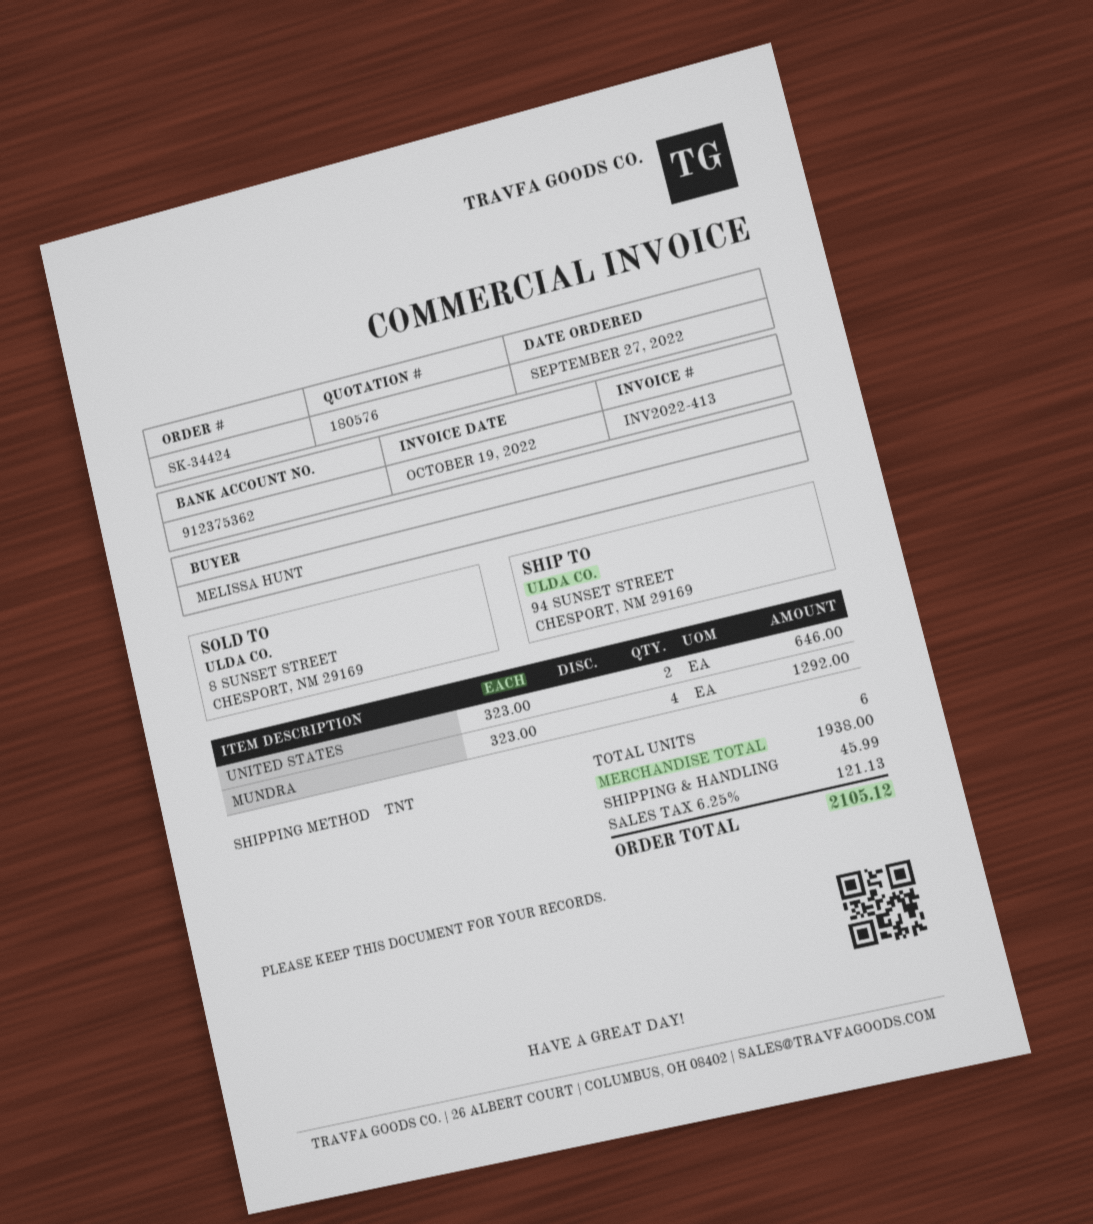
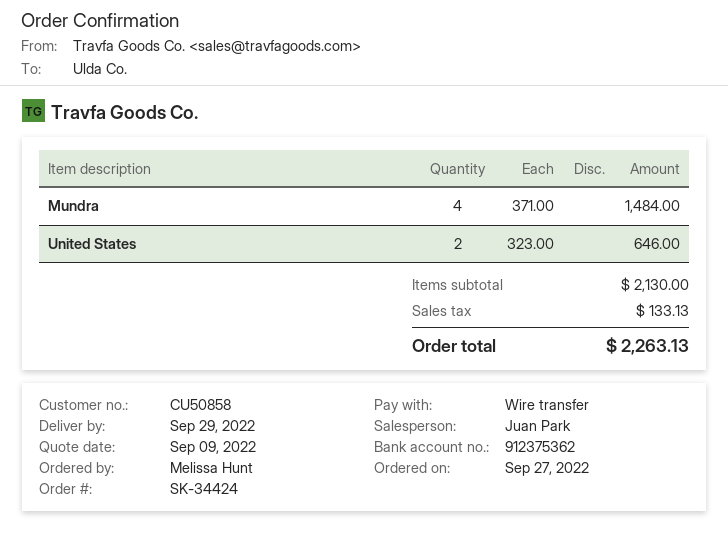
MUNDRA: 4 x 323.00 = 1292.00 -> 4 x 371.00 = 1484.00
subtotal: 1938.00 -> 2130.00
shipping: 45.99 -> none
tax: 121.13 -> 133.13
total: 2105.12 -> 2263.13

